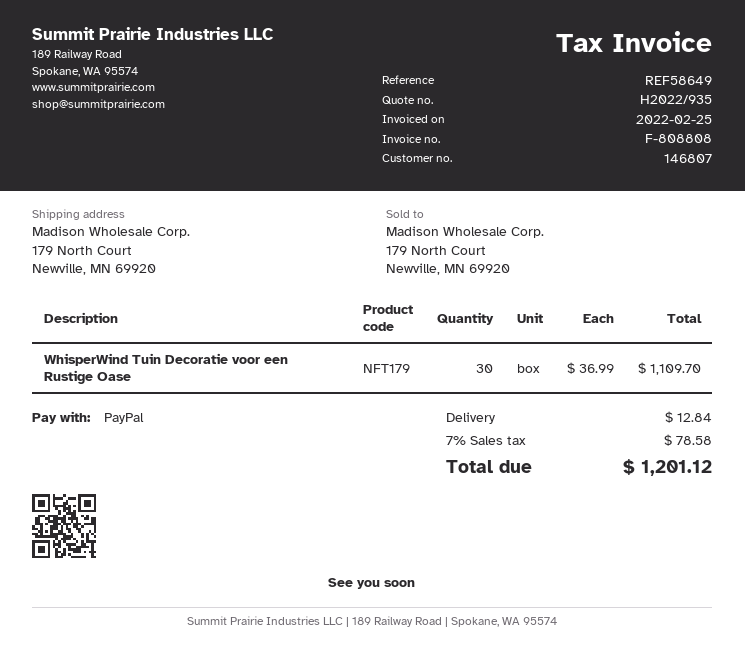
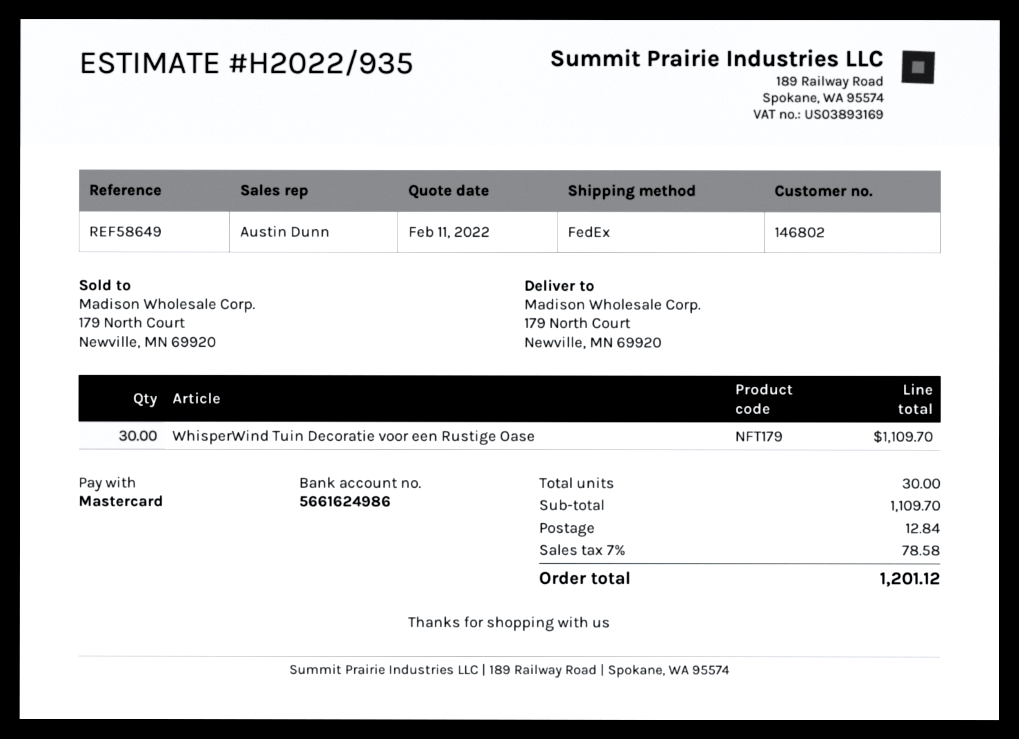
customer number: 146807 -> 146802
payment method: PayPal -> Mastercard

